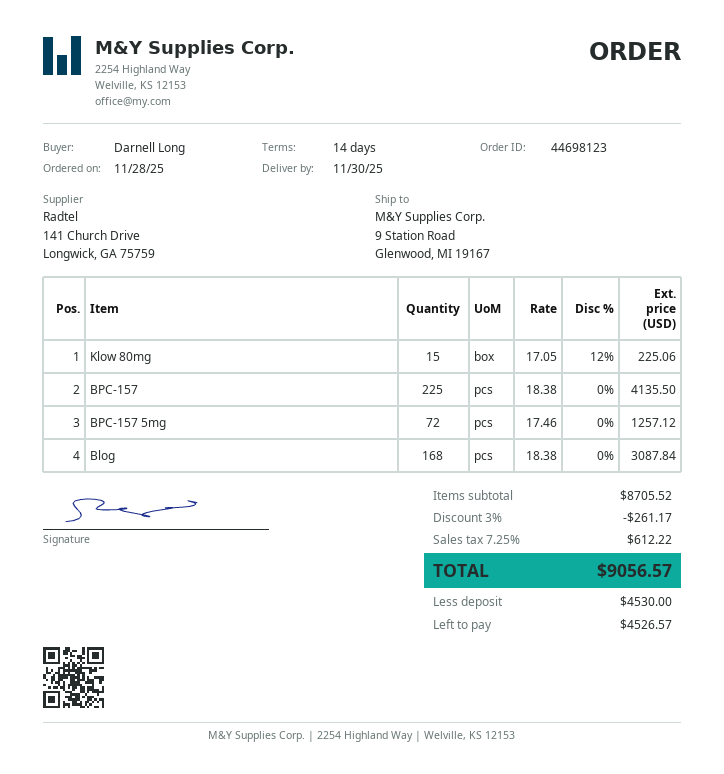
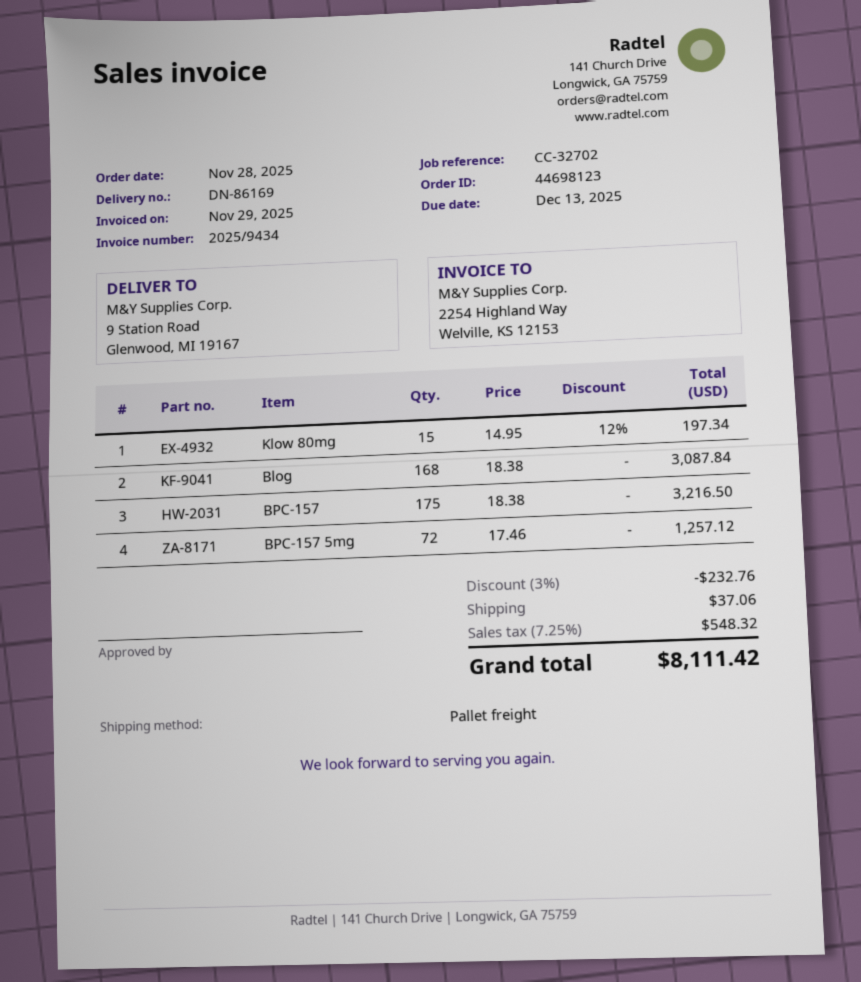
Klow 80mg: 15 x 17.05 - 12% = 225.06 -> 15 x 14.95 - 12% = 197.34
BPC-157: 225 x 18.38 = 4135.50 -> 175 x 18.38 = 3216.50
discount: 3% = 261.17 -> 3% = 232.76
shipping: none -> 37.06
tax: 7.25% = 612.22 -> 7.25% = 548.32
total: 9056.57 -> 8111.42

